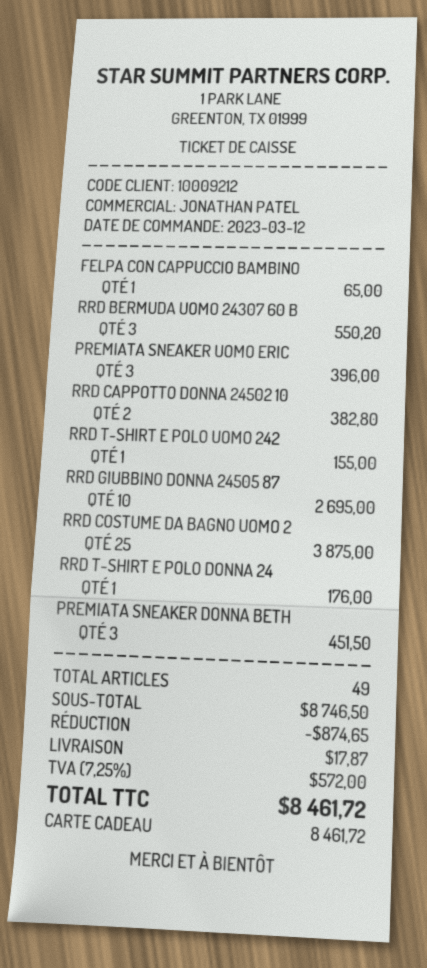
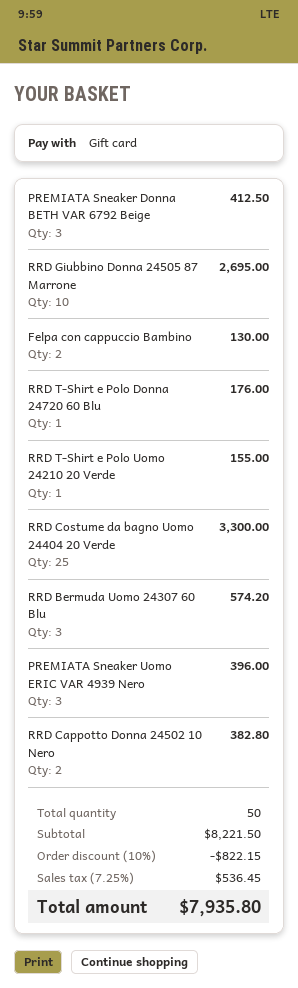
FELPA CON CAPPUCCIO BAMBINO: 1 for 65.00 -> 2 for 130.00
RRD BERMUDA UOMO 24307 60 B: 3 for 550.20 -> 3 for 574.20
RRD COSTUME DA BAGNO UOMO 2: 25 for 3875.00 -> 25 for 3300.00
PREMIATA SNEAKER DONNA BETH: 3 for 451.50 -> 3 for 412.50
total quantity: 49 -> 50
subtotal: 8746.50 -> 8221.50
discount: 874.65 -> 822.15
shipping: 17.87 -> none
tax: 7.25% = 572.00 -> 7.25% = 536.45
total: 8461.72 -> 7935.80

